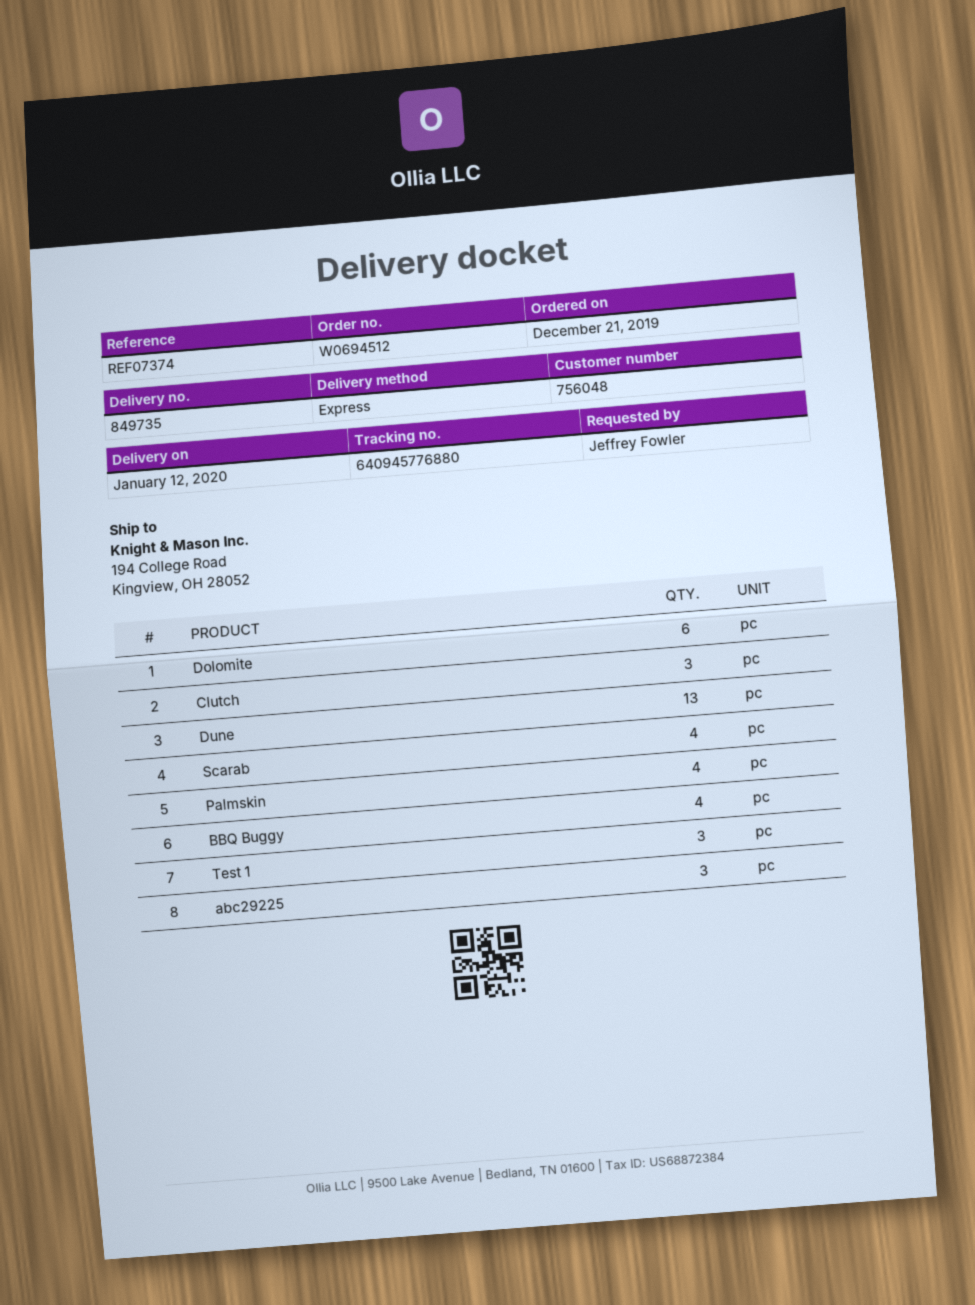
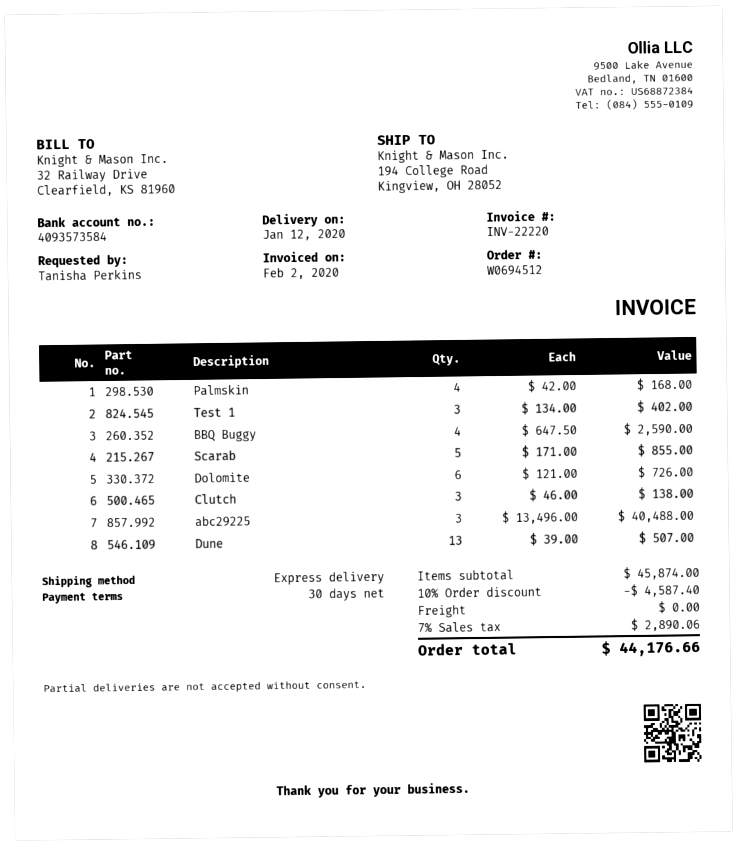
ordered by: Jeffrey Fowler -> Tanisha Perkins
Scarab: 4 -> 5

